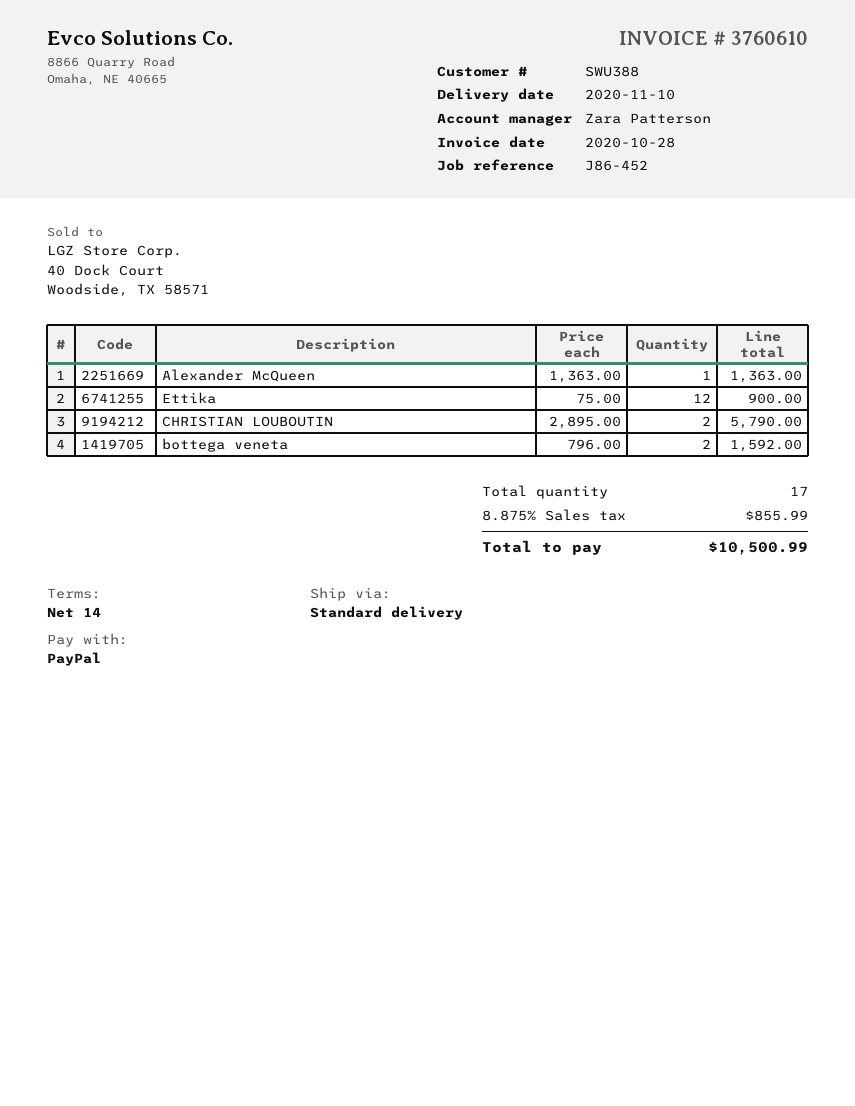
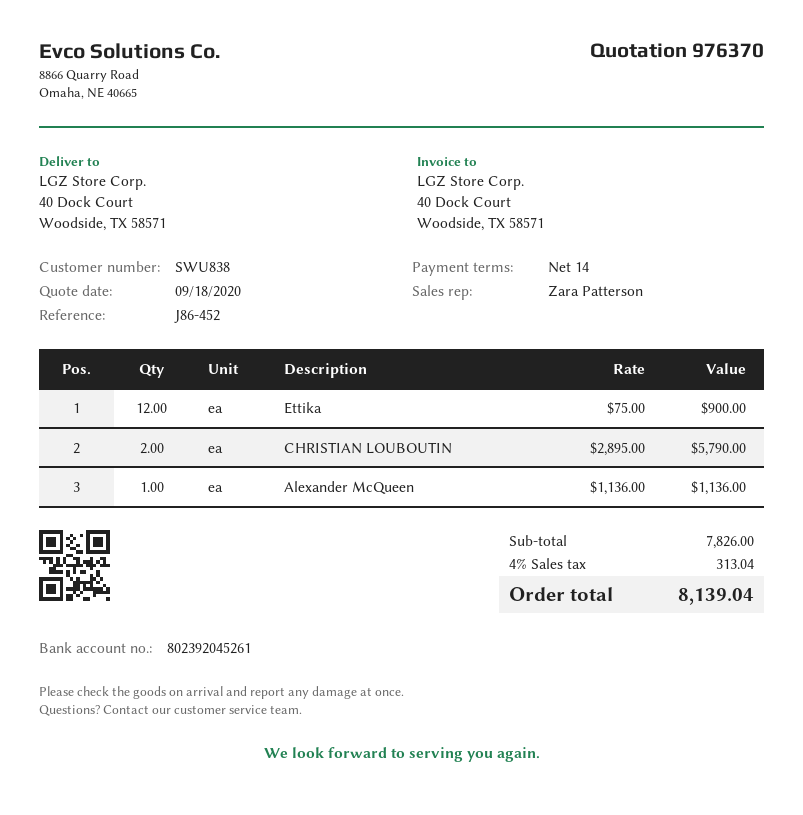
customer number: SWU388 -> SWU838
Alexander McQueen: 1 x 1363.00 = 1363.00 -> 1 x 1136.00 = 1136.00
bottega veneta: 2 x 796.00 = 1592.00 -> none
tax: 8.875% = 855.99 -> 4% = 313.04
total: 10500.99 -> 8139.04

